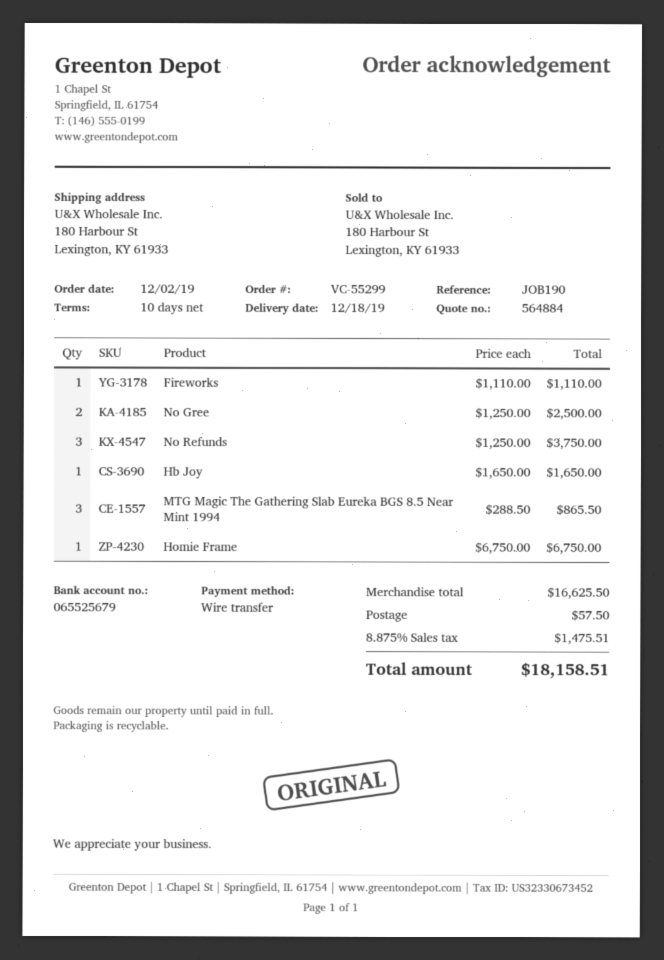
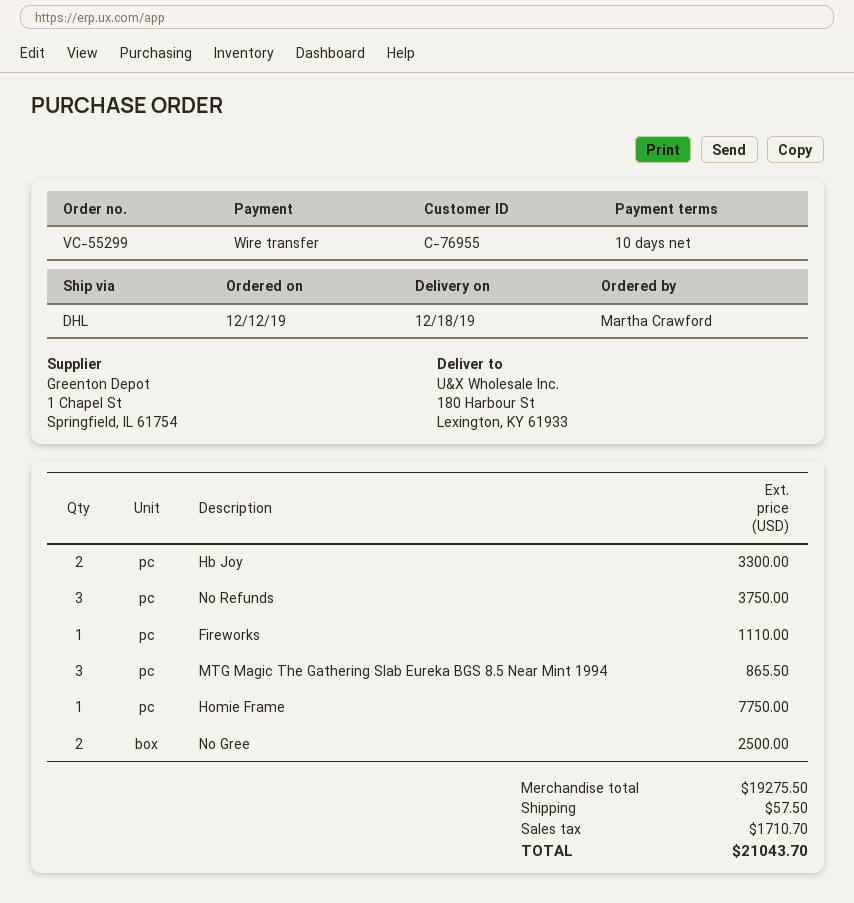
order date: 2019-12-02 -> 2019-12-12
Hb Joy: 1 for 1650.00 -> 2 for 3300.00
Homie Frame: 1 for 6750.00 -> 1 for 7750.00
subtotal: 16625.50 -> 19275.50
tax: 1475.51 -> 1710.70
total: 18158.51 -> 21043.70

